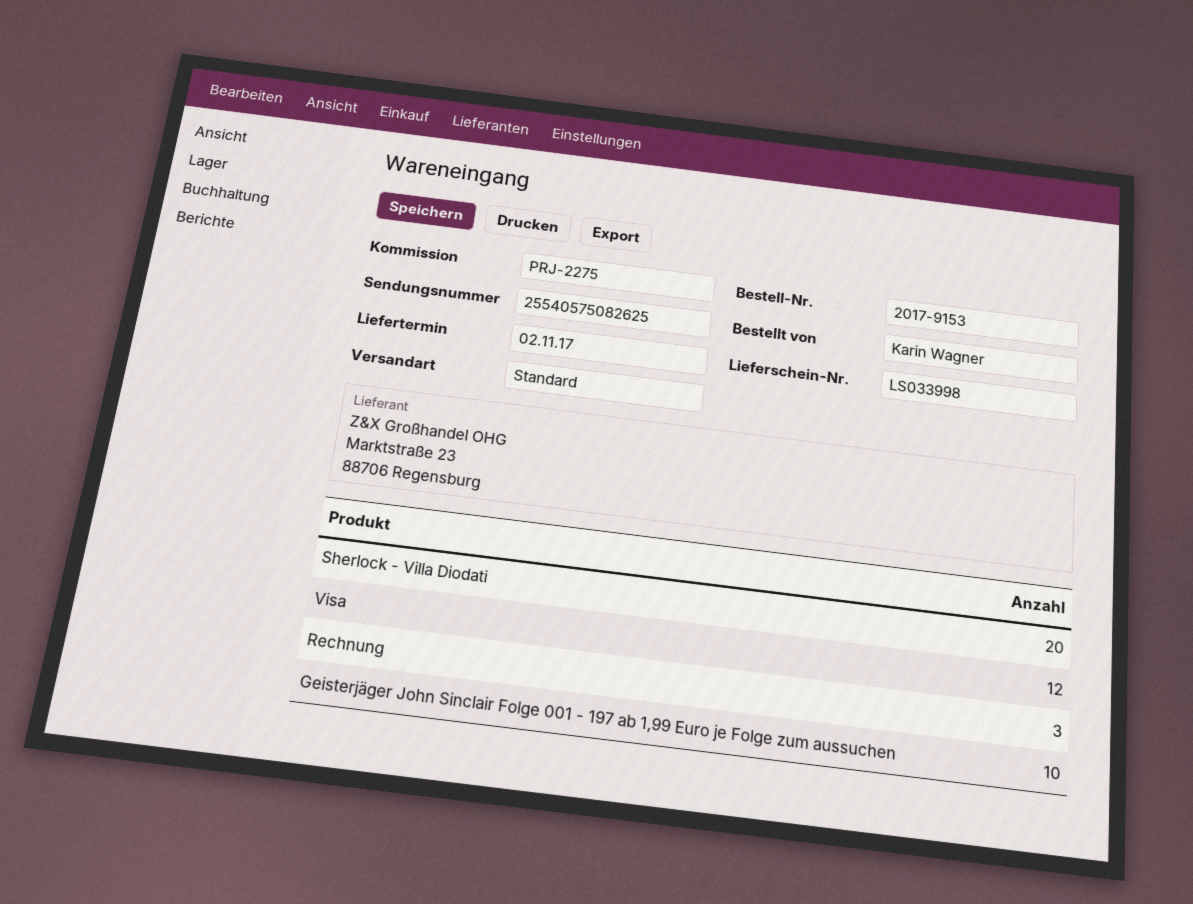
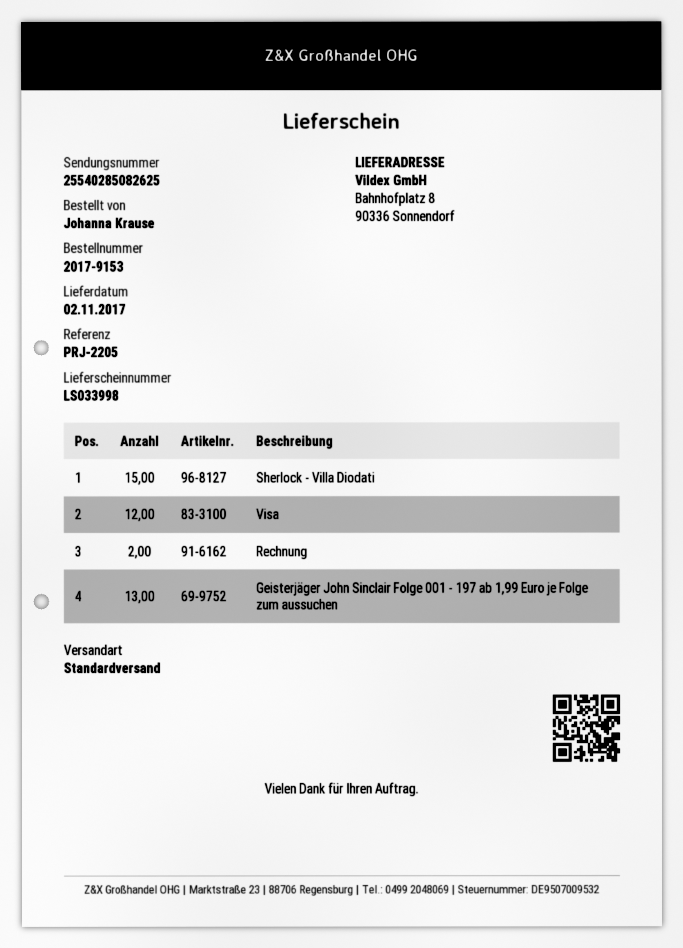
reference: PRJ-2275 -> PRJ-2205
ordered by: Karin Wagner -> Johanna Krause
tracking number: 25540575082625 -> 25540285082625
Sherlock - Villa Diodati: 20 -> 15
Rechnung: 3 -> 2
Geisterjäger John Sinclair Folge 001 - 197 ab 1,99 Euro je Folge zum aussuchen: 10 -> 13

